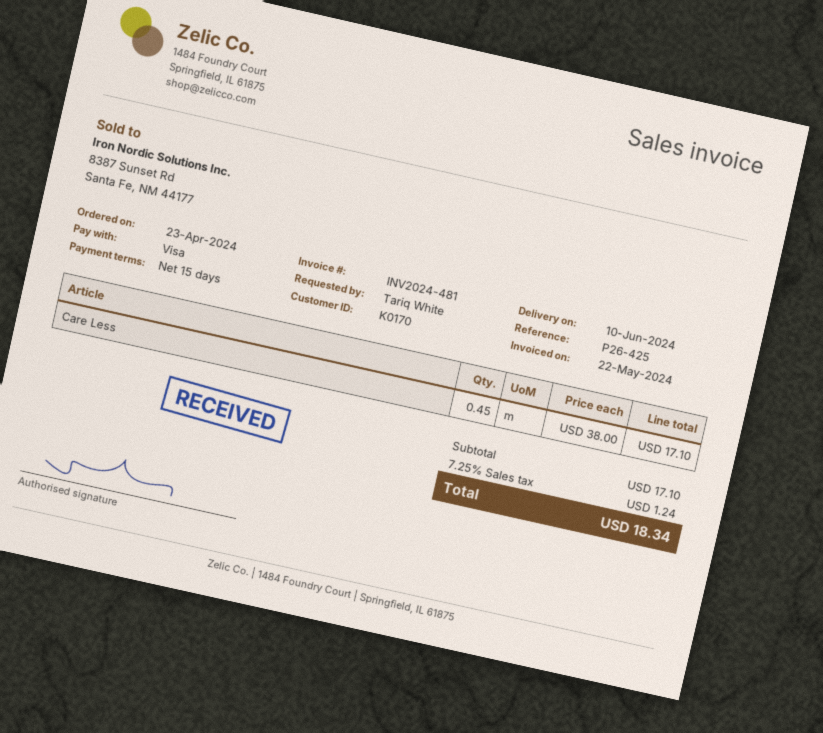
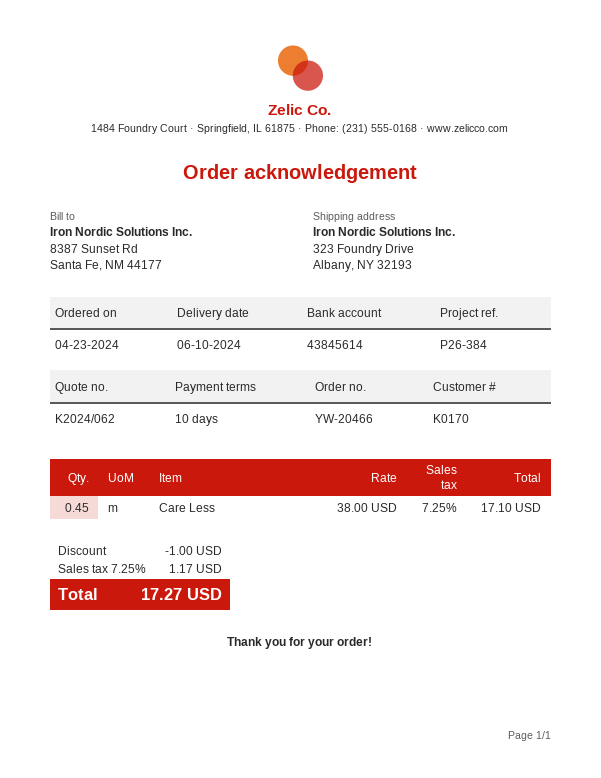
payment terms: 15 days -> 10 days
reference: P26-425 -> P26-384
discount: none -> 1.00
tax: 7.25% = 1.24 -> 7.25% = 1.17
total: 18.34 -> 17.27

